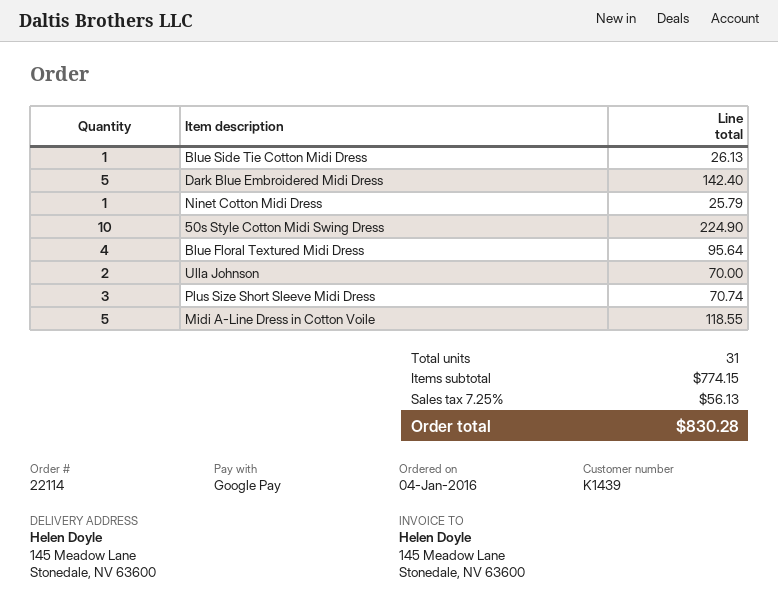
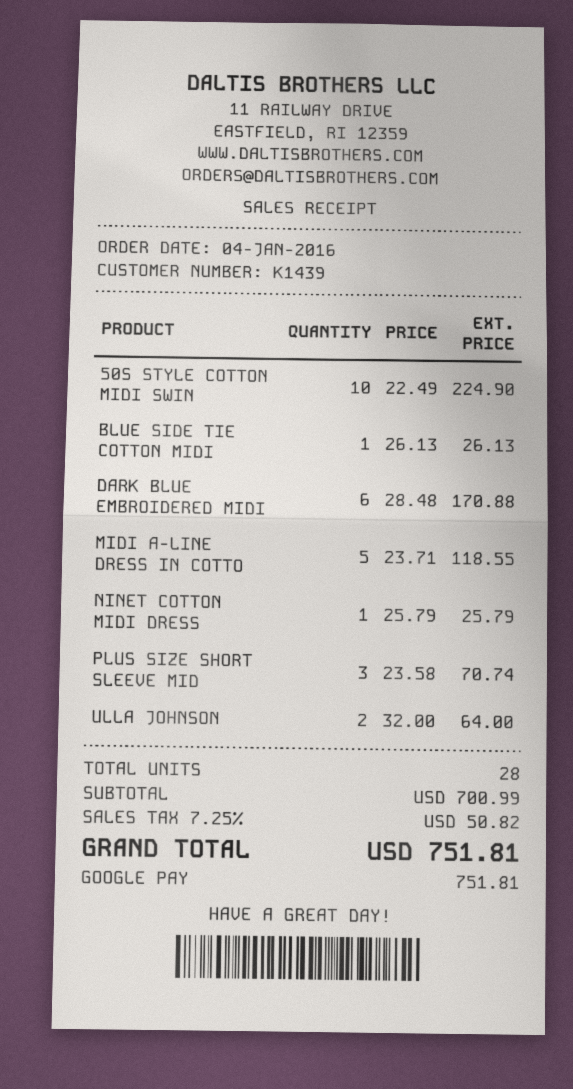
Dark Blue Embroidered Midi Dress: 5 for 142.40 -> 6 for 170.88
Blue Floral Textured Midi Dress: 4 for 95.64 -> none
Ulla Johnson: 2 for 70.00 -> 2 for 64.00
total quantity: 31 -> 28
subtotal: 774.15 -> 700.99
tax: 7.25% = 56.13 -> 7.25% = 50.82
total: 830.28 -> 751.81

